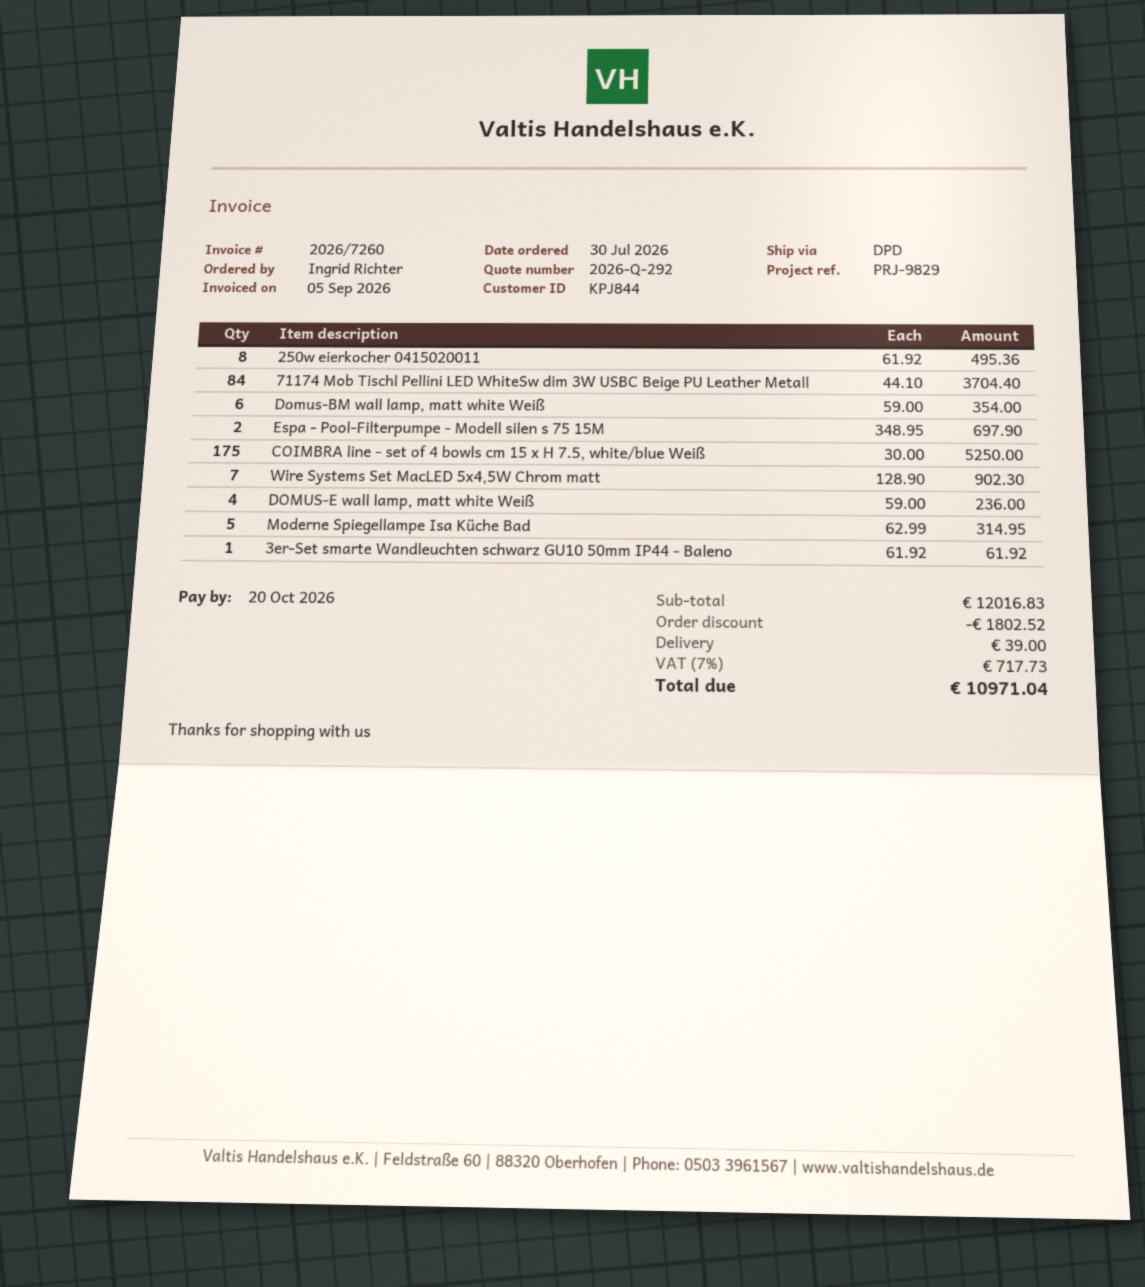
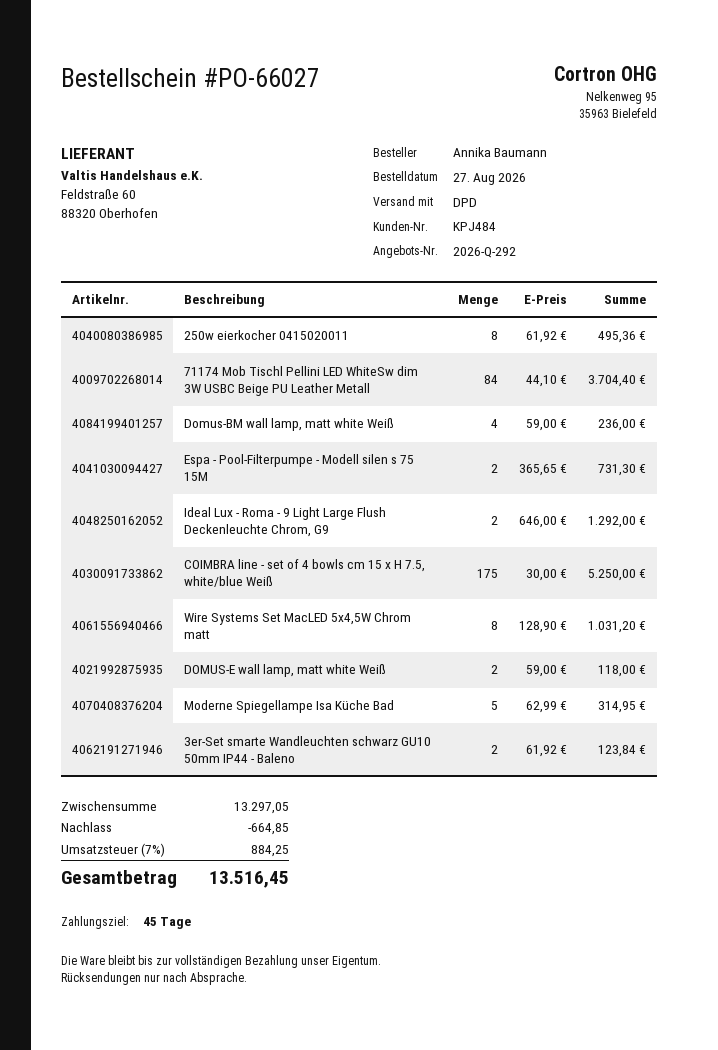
order date: 2026-07-30 -> 2026-08-27
customer number: KPJ844 -> KPJ484
ordered by: Ingrid Richter -> Annika Baumann
Domus-BM wall lamp, matt white Weiß: 6 x 59.00 = 354.00 -> 4 x 59.00 = 236.00
Espa - Pool-Filterpumpe - Modell silen s 75 15M: 2 x 348.95 = 697.90 -> 2 x 365.65 = 731.30
Wire Systems Set MacLED 5x4,5W Chrom matt: 7 x 128.90 = 902.30 -> 8 x 128.90 = 1031.20
DOMUS-E wall lamp, matt white Weiß: 4 x 59.00 = 236.00 -> 2 x 59.00 = 118.00
3er-Set smarte Wandleuchten schwarz GU10 50mm IP44 - Baleno: 1 x 61.92 = 61.92 -> 2 x 61.92 = 123.84
Ideal Lux - Roma - 9 Light Large Flush Deckenleuchte Chrom, G9: none -> 2 x 646.00 = 1292.00
subtotal: 12016.83 -> 13297.05
discount: 1802.52 -> 664.85
shipping: 39.00 -> none
tax: 7% = 717.73 -> 7% = 884.25
total: 10971.04 -> 13516.45

